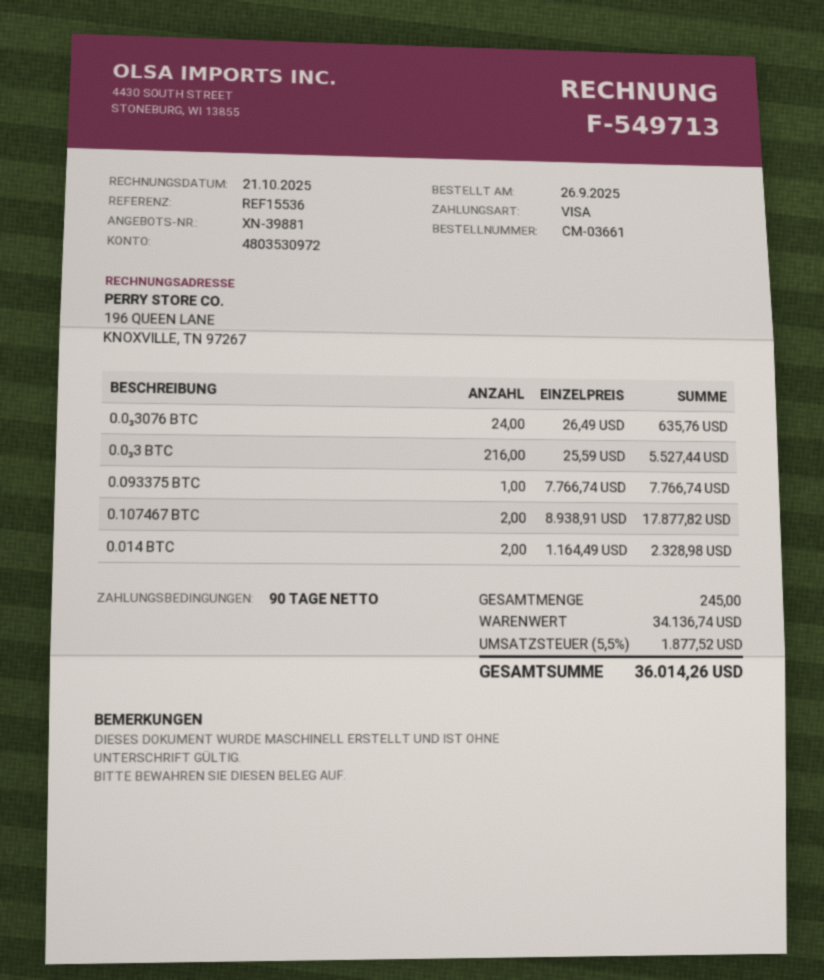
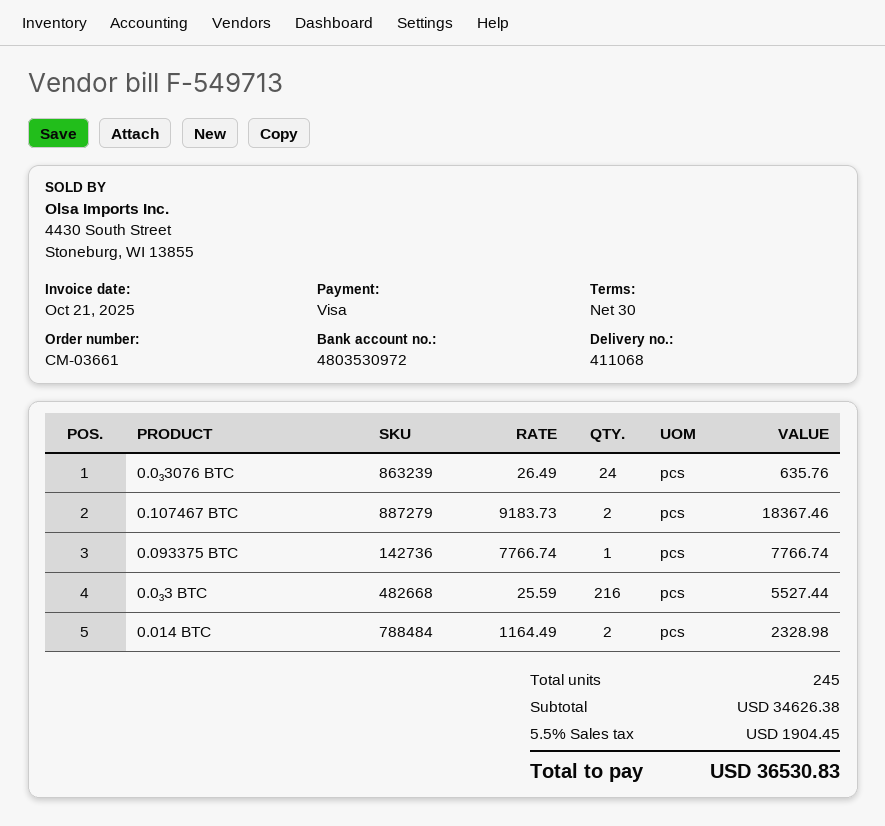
payment terms: 90 days -> 30 days
0.107467 BTC: 2 x 8938.91 = 17877.82 -> 2 x 9183.73 = 18367.46
subtotal: 34136.74 -> 34626.38
tax: 5.5% = 1877.52 -> 5.5% = 1904.45
total: 36014.26 -> 36530.83

